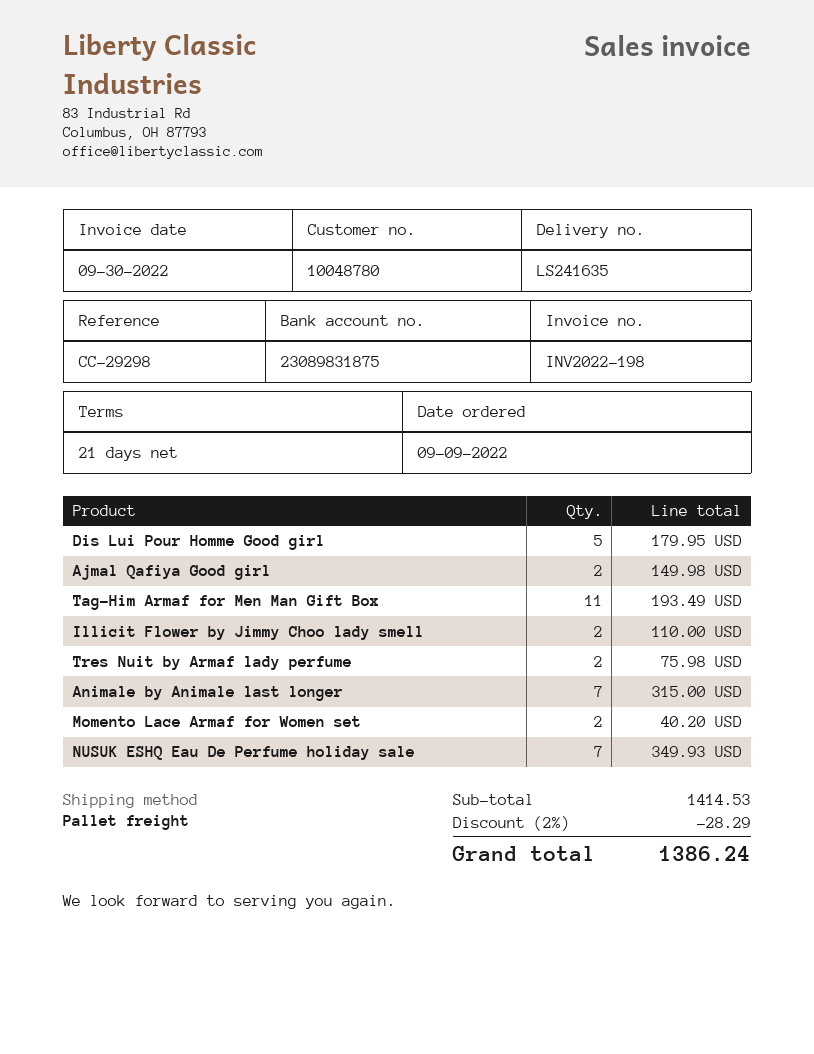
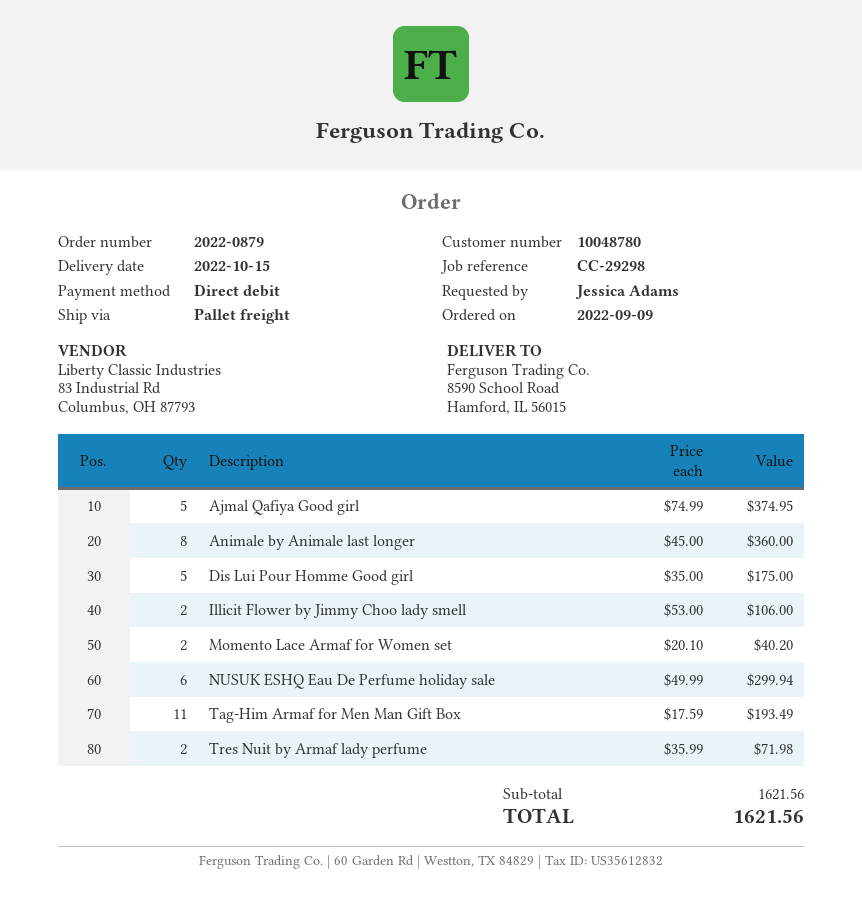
Dis Lui Pour Homme Good girl: 5 for 179.95 -> 5 for 175.00
Ajmal Qafiya Good girl: 2 for 149.98 -> 5 for 374.95
Illicit Flower by Jimmy Choo lady smell: 2 for 110.00 -> 2 for 106.00
Tres Nuit by Armaf lady perfume: 2 for 75.98 -> 2 for 71.98
Animale by Animale last longer: 7 for 315.00 -> 8 for 360.00
NUSUK ESHQ Eau De Perfume holiday sale: 7 for 349.93 -> 6 for 299.94
subtotal: 1414.53 -> 1621.56
discount: 2% = 28.29 -> none
total: 1386.24 -> 1621.56

